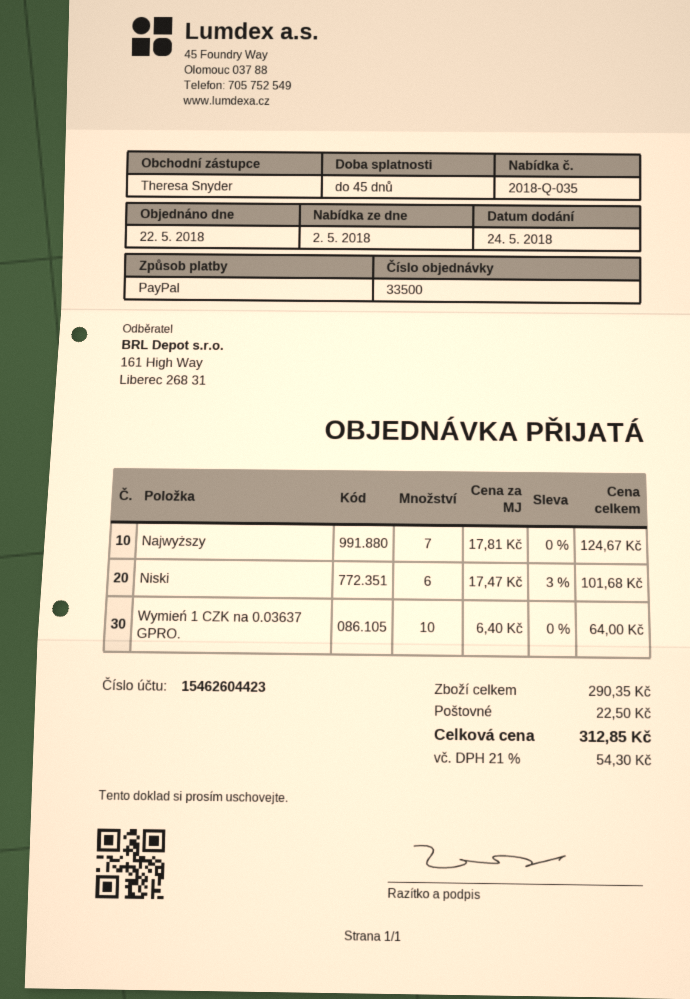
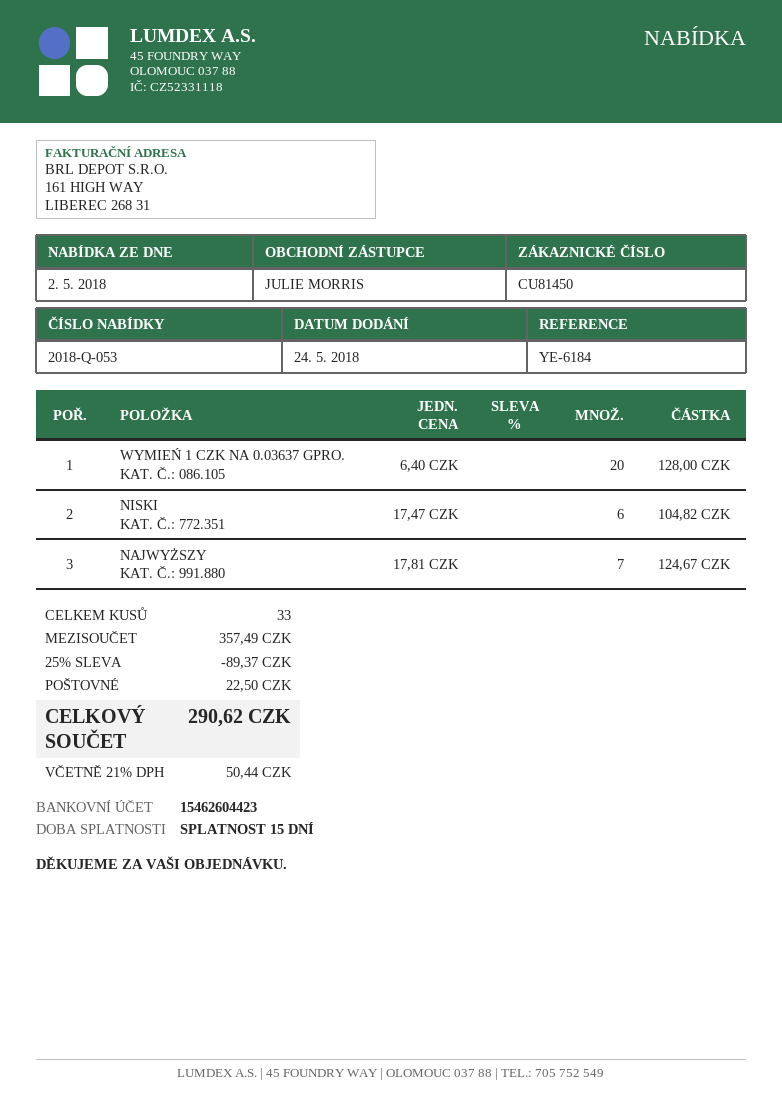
quote number: 2018-Q-035 -> 2018-Q-053
payment terms: 45 days -> 15 days
sales rep: Theresa Snyder -> JULIE MORRIS
Niski: 6 x 17.47 - 3% = 101.68 -> 6 x 17.47 = 104.82
Wymień 1 CZK na 0.03637 GPRO.: 10 x 6.40 = 64.00 -> 20 x 6.40 = 128.00
subtotal: 290.35 -> 357.49
discount: none -> 25% = 89.37
tax: 21% = 54.30 -> 21% = 50.44
total: 312.85 -> 290.62

